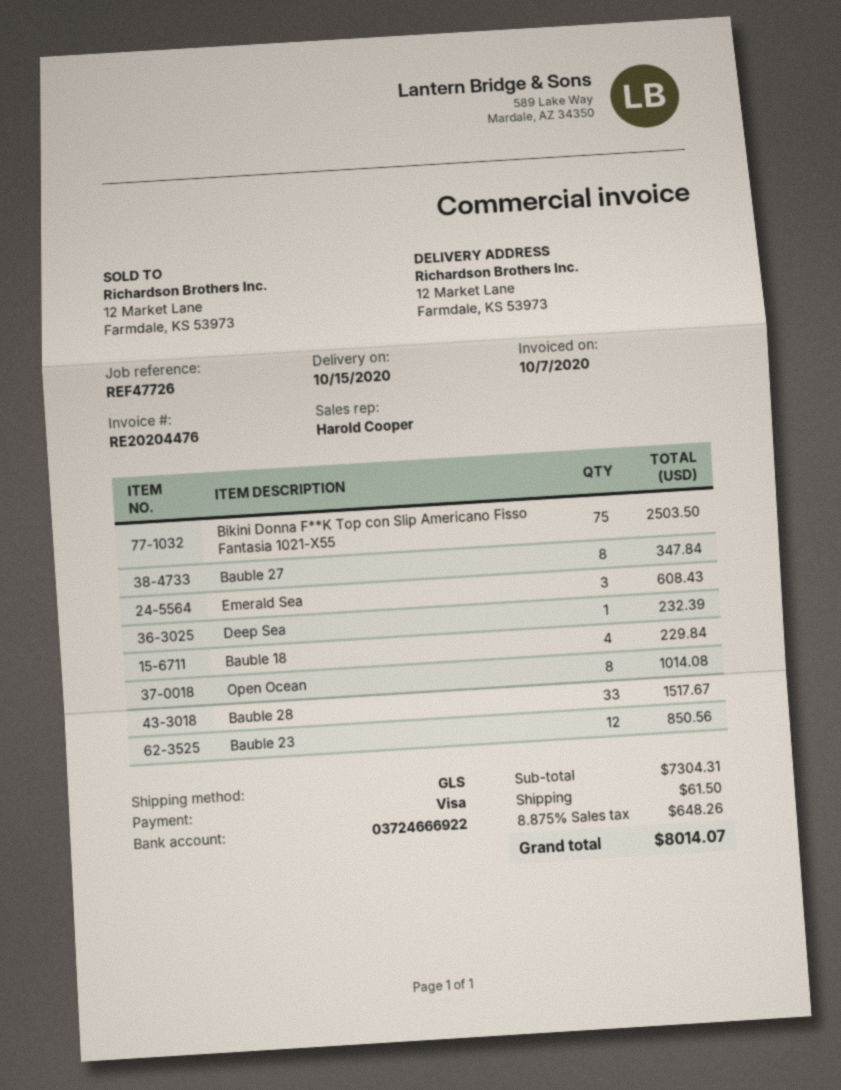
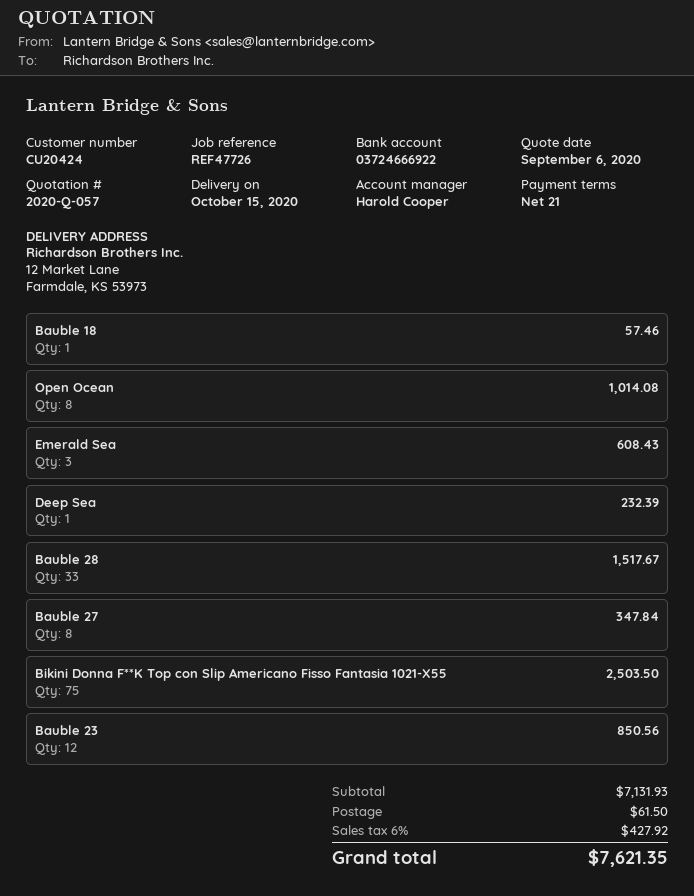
Bauble 18: 4 for 229.84 -> 1 for 57.46
subtotal: 7304.31 -> 7131.93
tax: 8.875% = 648.26 -> 6% = 427.92
total: 8014.07 -> 7621.35

